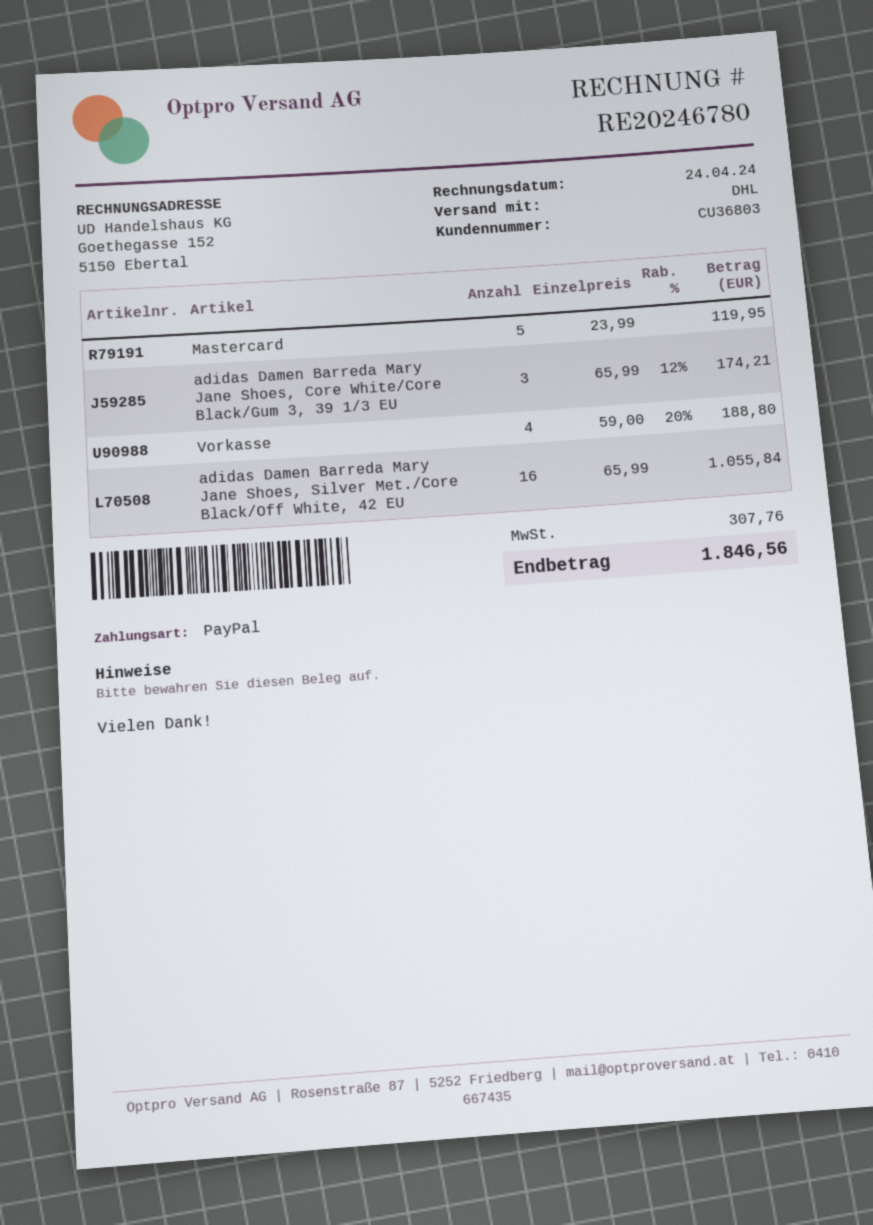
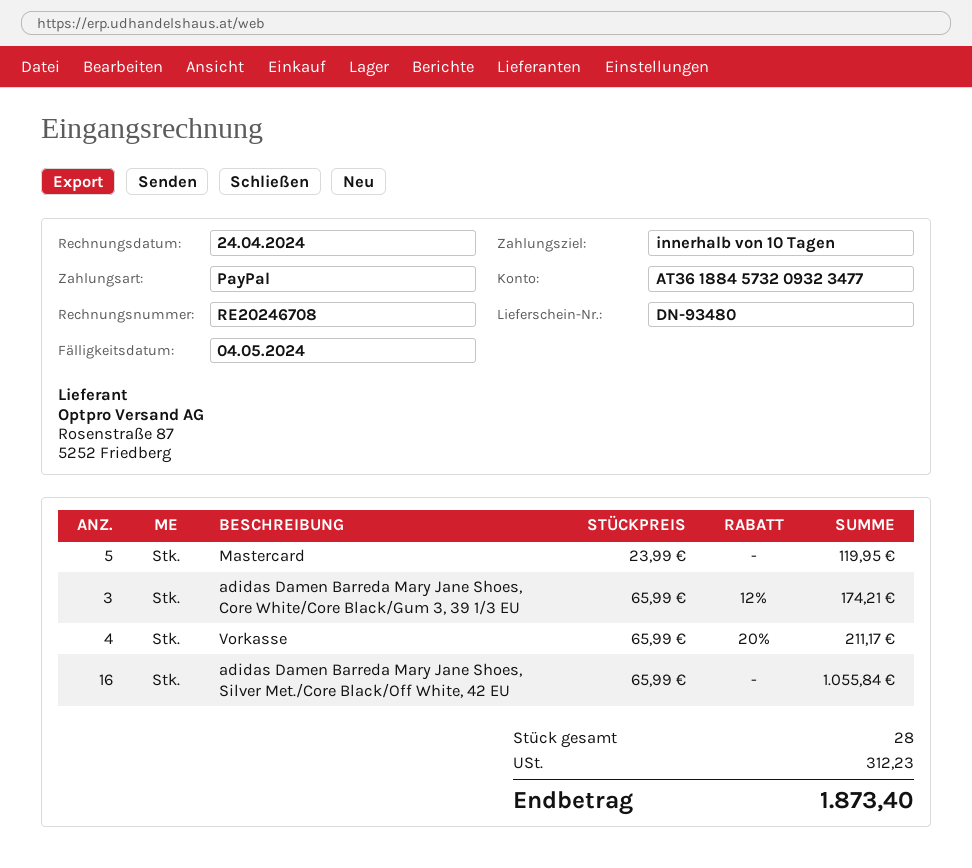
invoice number: RE20246780 -> RE20246708
Vorkasse: 4 x 59.00 - 20% = 188.80 -> 4 x 65.99 - 20% = 211.17
tax: 307.76 -> 312.23
total: 1846.56 -> 1873.40

